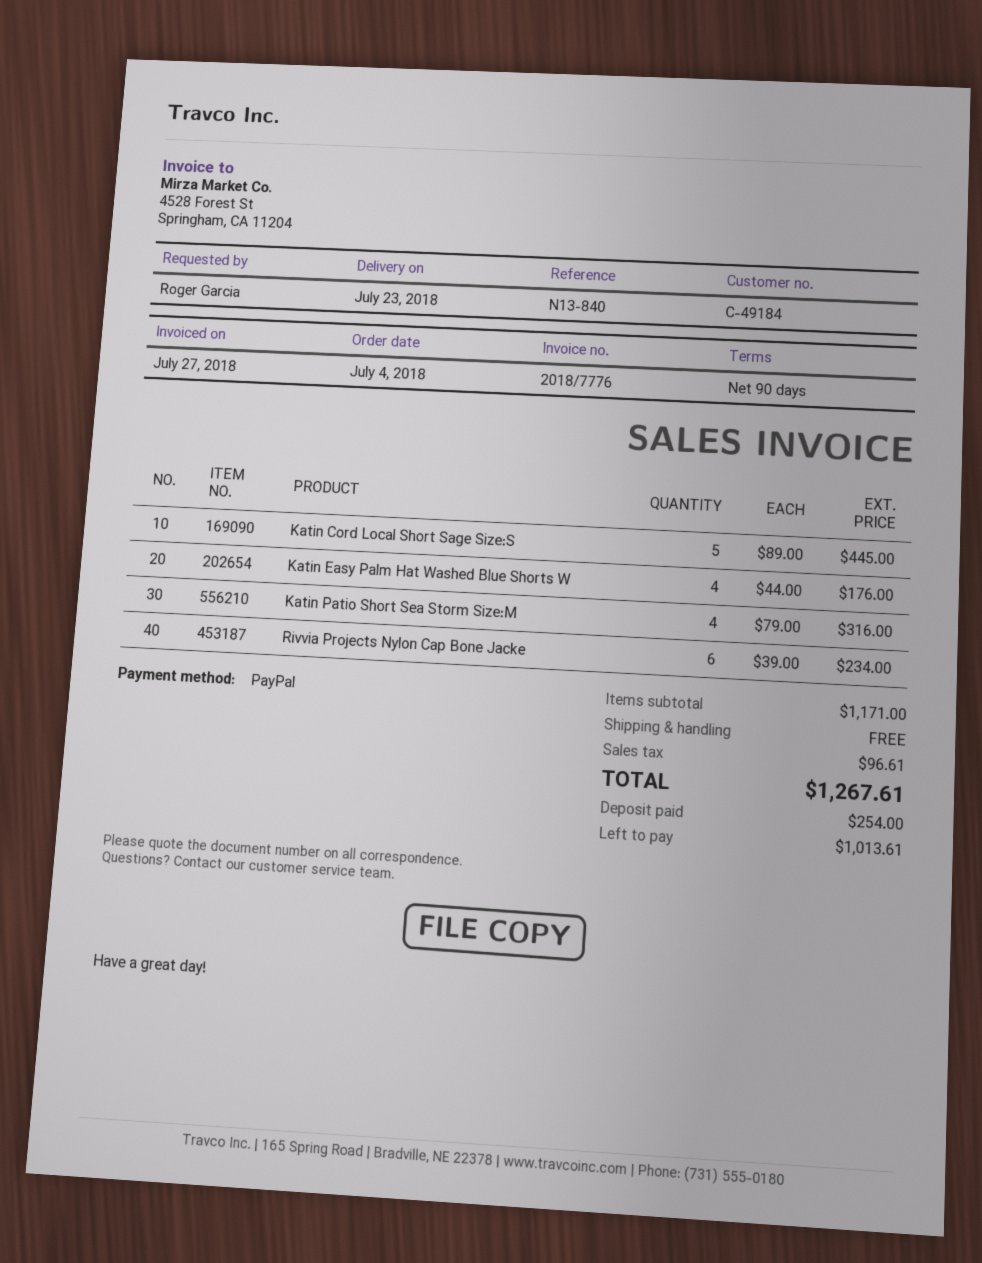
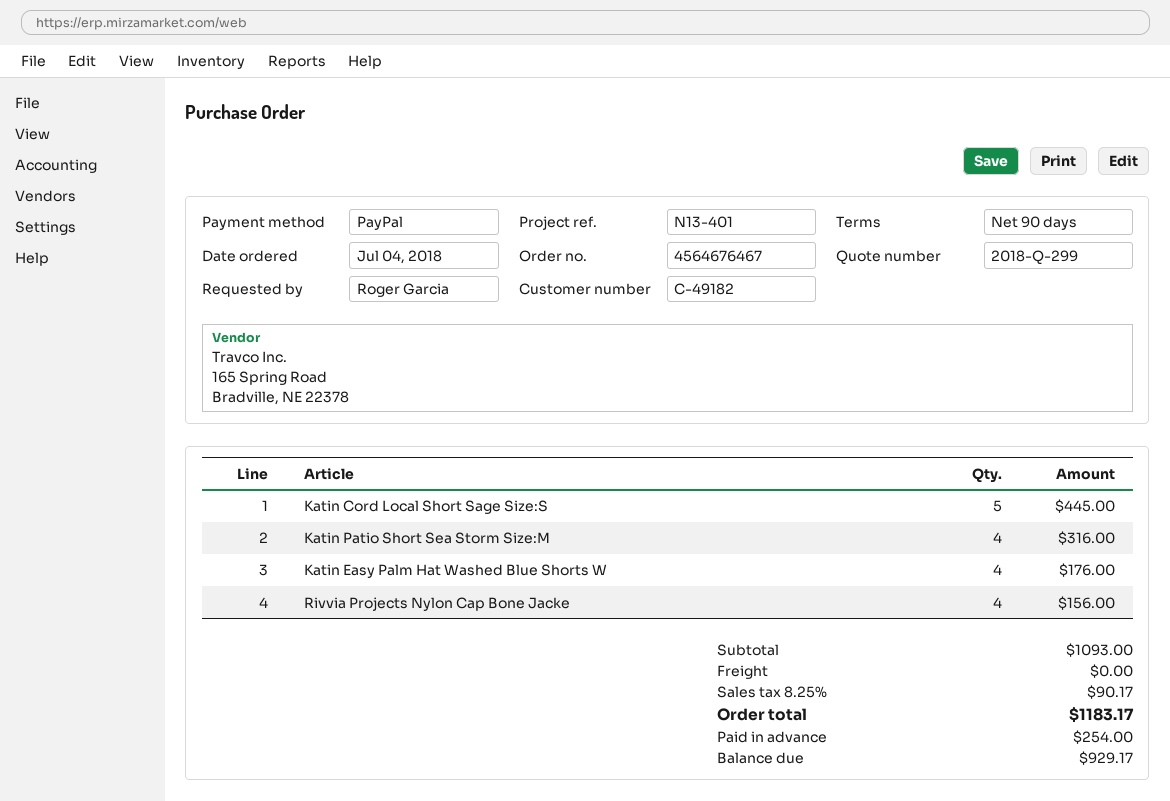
customer number: C-49184 -> C-49182
reference: N13-840 -> N13-401
Rivvia Projects Nylon Cap Bone Jacke: 6 for 234.00 -> 4 for 156.00
subtotal: 1171.00 -> 1093.00
tax: 96.61 -> 90.17
total: 1267.61 -> 1183.17
balance: 1013.61 -> 929.17

